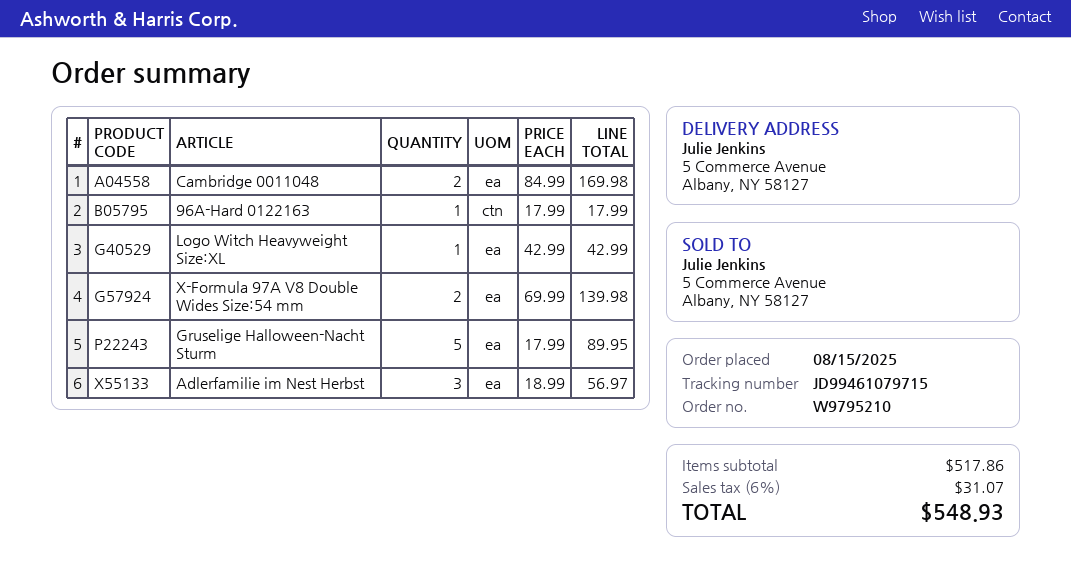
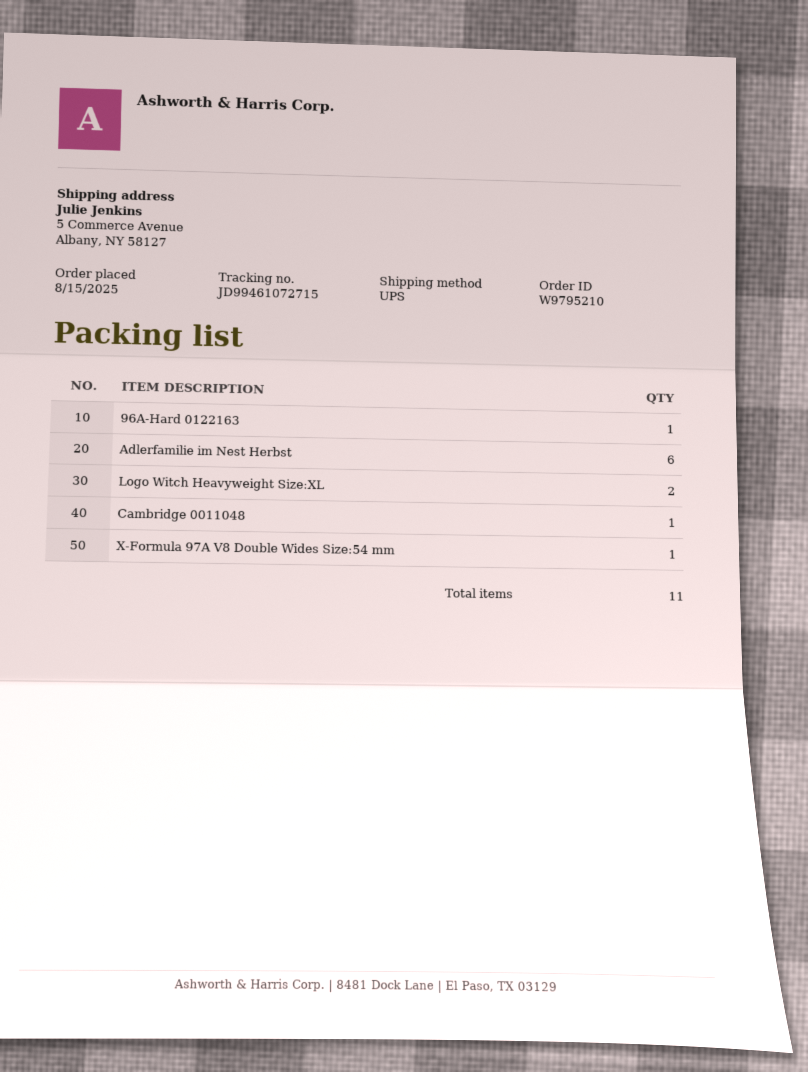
tracking number: JD99461079715 -> JD99461072715
Cambridge 0011048: 2 -> 1
Logo Witch Heavyweight Size:XL: 1 -> 2
X-Formula 97A V8 Double Wides Size:54 mm: 2 -> 1
Gruselige Halloween-Nacht Sturm: 5 -> none
Adlerfamilie im Nest Herbst: 3 -> 6

